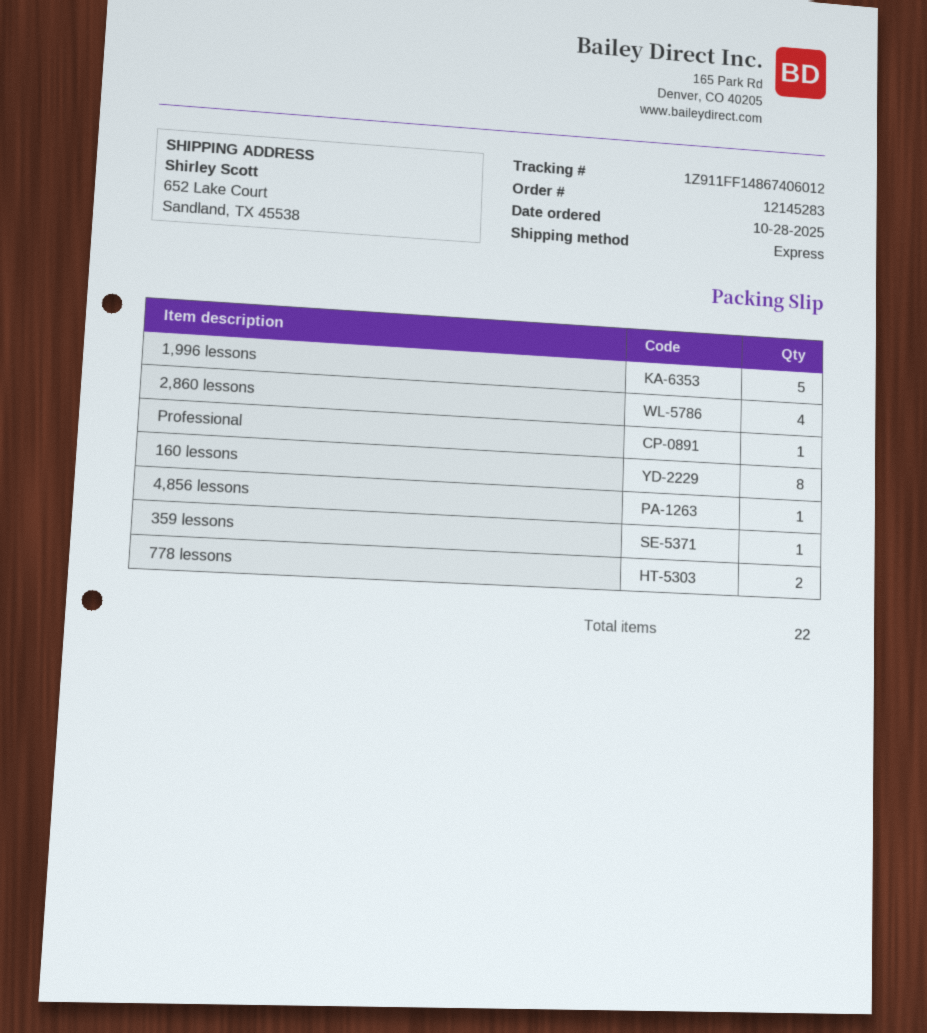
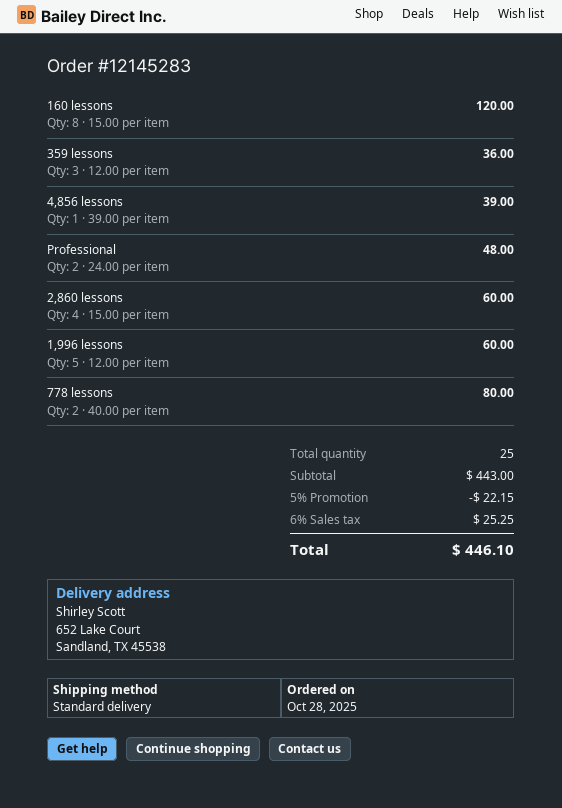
shipping method: express -> standard
Professional: 1 -> 2
359 lessons: 1 -> 3
total quantity: 22 -> 25

